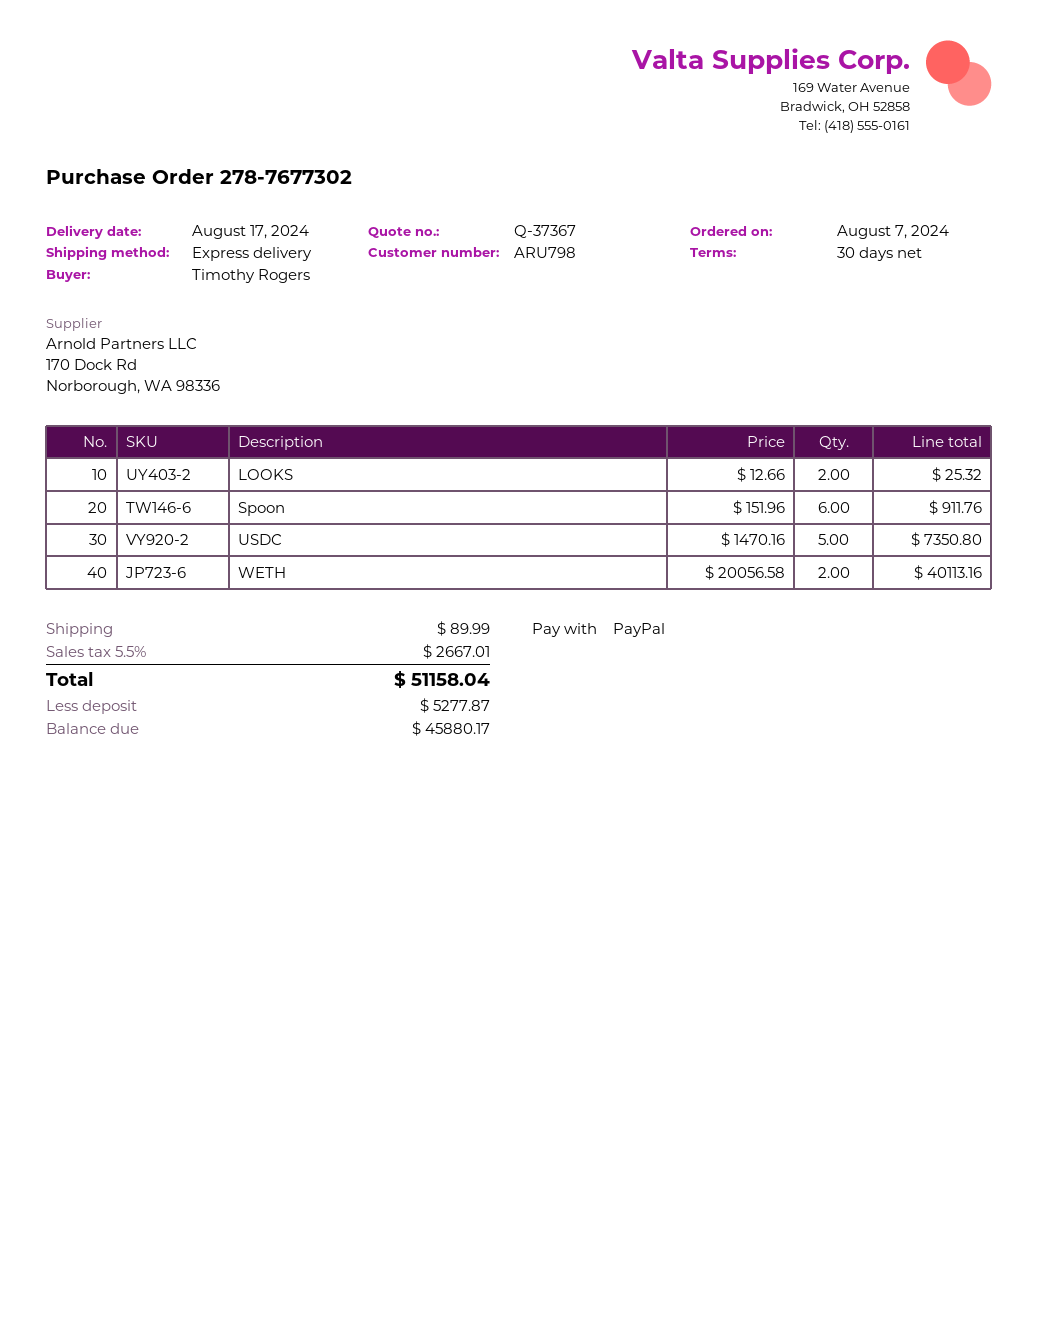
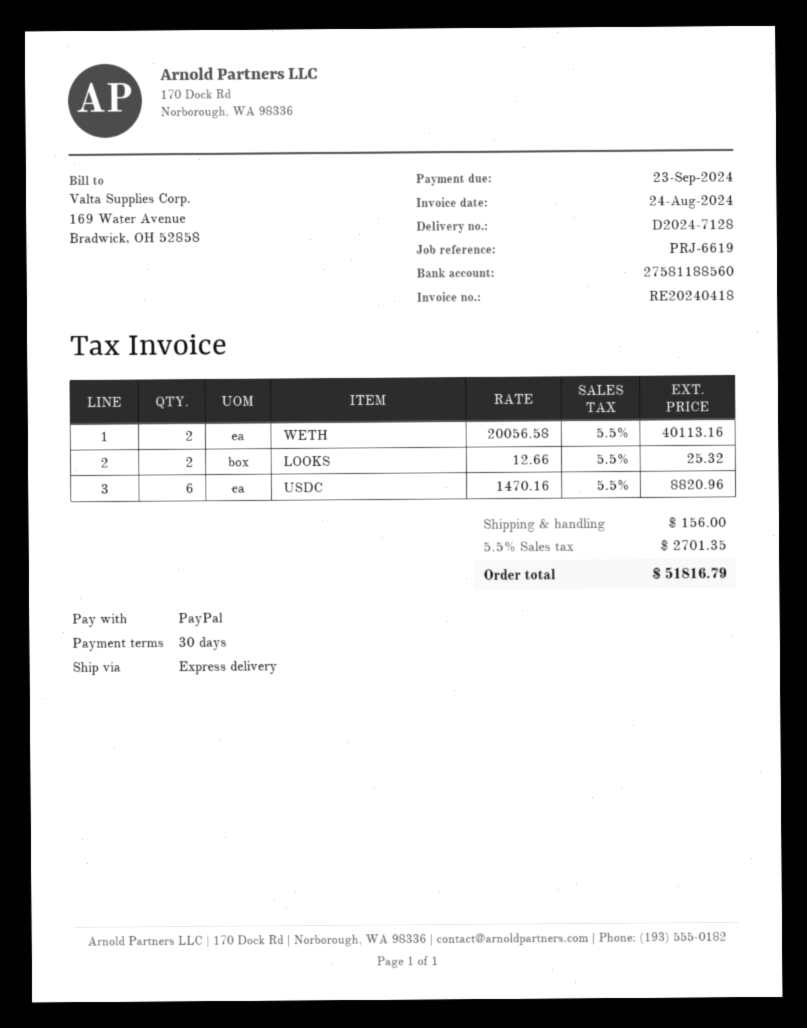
Spoon: 6 x 151.96 = 911.76 -> none
USDC: 5 x 1470.16 = 7350.80 -> 6 x 1470.16 = 8820.96
shipping: 89.99 -> 156.00
tax: 5.5% = 2667.01 -> 5.5% = 2701.35
total: 51158.04 -> 51816.79

